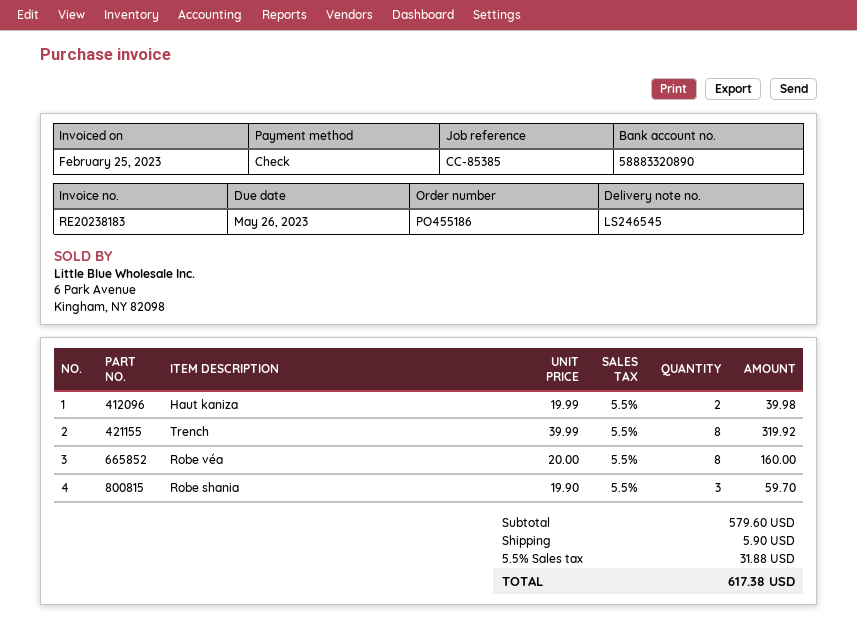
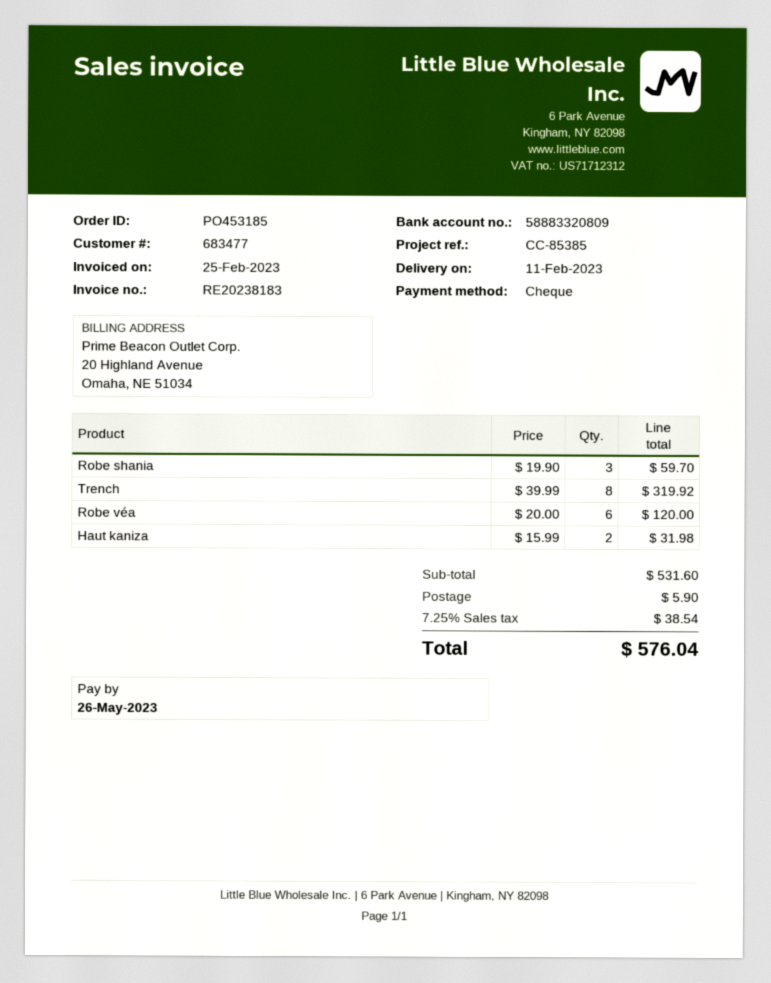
order number: PO455186 -> PO453185
bank account: 58883320890 -> 58883320809
Haut kaniza: 2 x 19.99 = 39.98 -> 2 x 15.99 = 31.98
Robe véa: 8 x 20.00 = 160.00 -> 6 x 20.00 = 120.00
subtotal: 579.60 -> 531.60
tax: 5.5% = 31.88 -> 7.25% = 38.54
total: 617.38 -> 576.04

